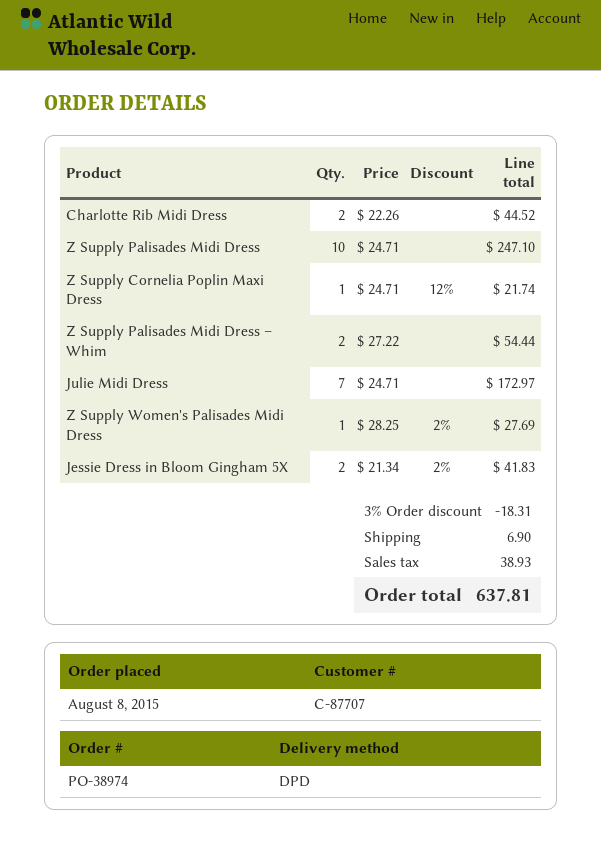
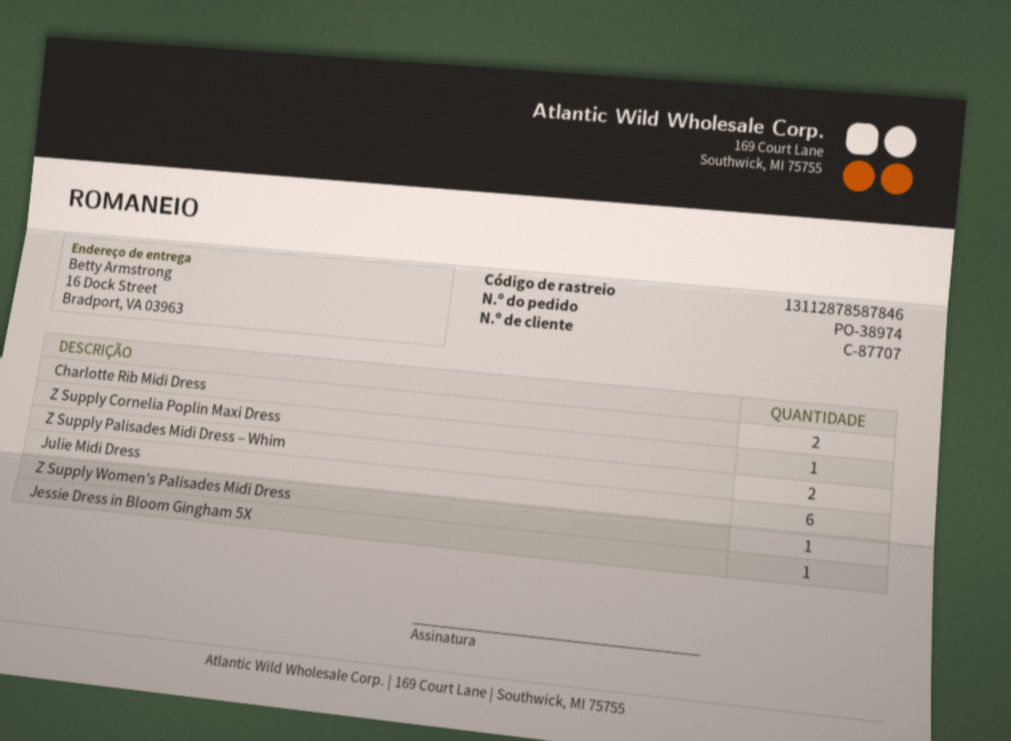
Z Supply Palisades Midi Dress: 10 -> none
Julie Midi Dress: 7 -> 6
Jessie Dress in Bloom Gingham 5X: 2 -> 1

